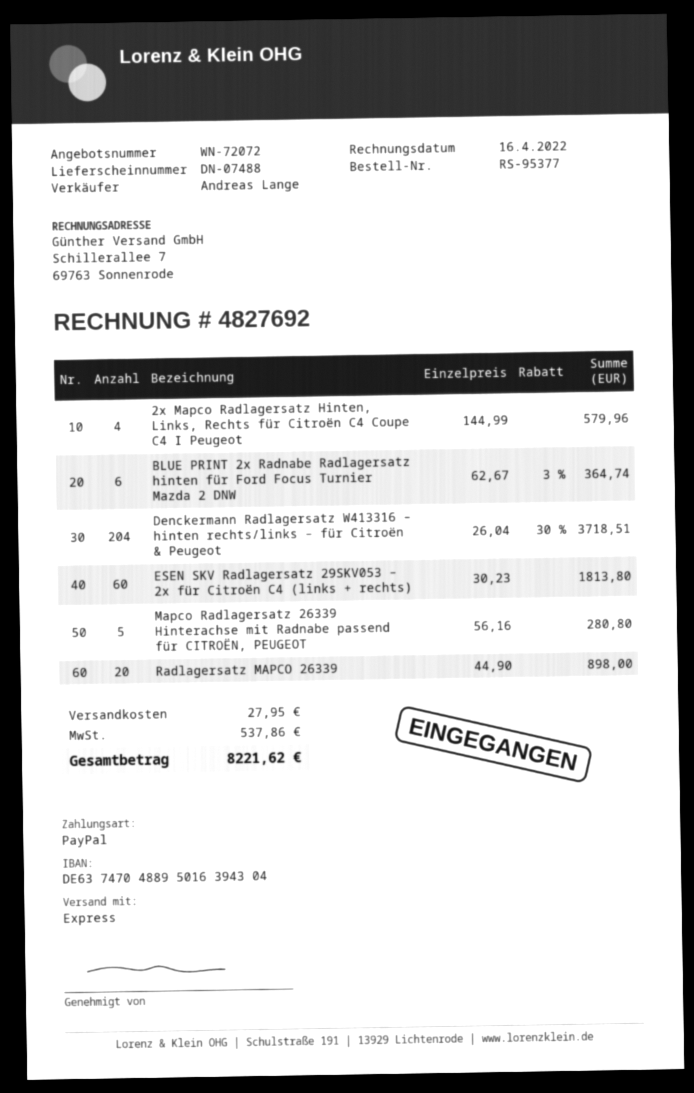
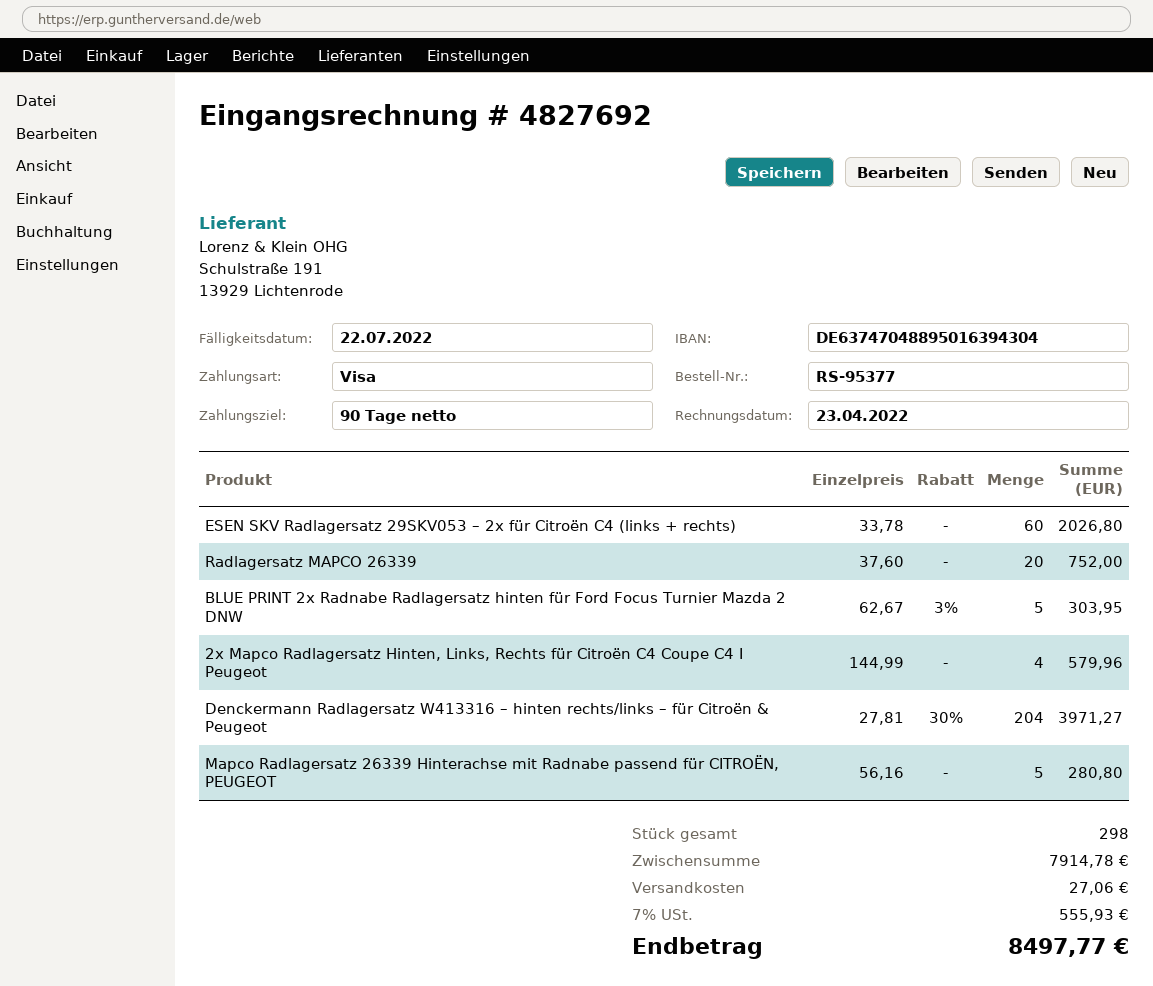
invoice date: 2022-04-16 -> 2022-04-23
payment method: PayPal -> Visa
BLUE PRINT 2x Radnabe Radlagersatz hinten für Ford Focus Turnier Mazda 2 DNW: 6 x 62.67 - 3% = 364.74 -> 5 x 62.67 - 3% = 303.95
Denckermann Radlagersatz W413316 – hinten rechts/links – für Citroën & Peugeot: 204 x 26.04 - 30% = 3718.51 -> 204 x 27.81 - 30% = 3971.27
ESEN SKV Radlagersatz 29SKV053 – 2x für Citroën C4 (links + rechts): 60 x 30.23 = 1813.80 -> 60 x 33.78 = 2026.80
Radlagersatz MAPCO 26339: 20 x 44.90 = 898.00 -> 20 x 37.60 = 752.00
shipping: 27.95 -> 27.06
tax: 537.86 -> 555.93
total: 8221.62 -> 8497.77

